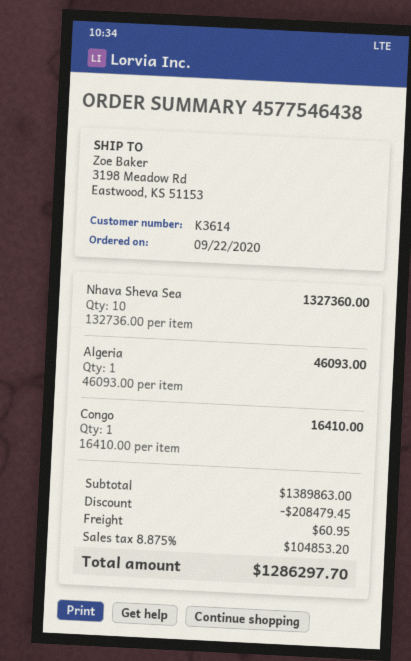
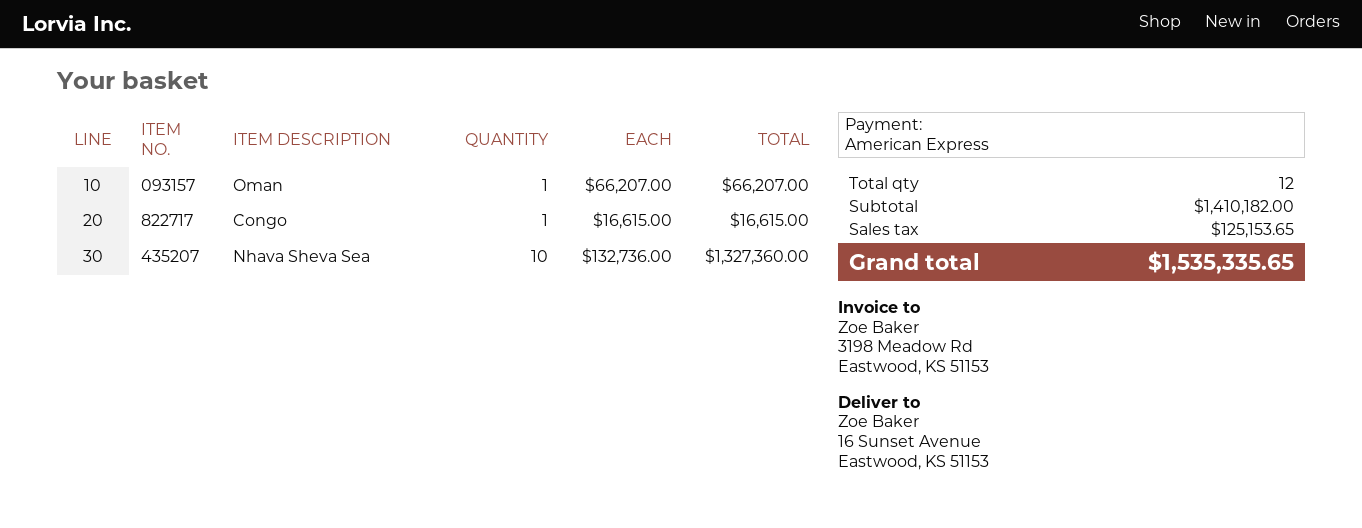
ship to: 3198 Meadow Rd, Eastwood, KS 51153 -> 16 Sunset Avenue, Eastwood, KS 51153
Algeria: 1 x 46093.00 = 46093.00 -> none
Congo: 1 x 16410.00 = 16410.00 -> 1 x 16615.00 = 16615.00
Oman: none -> 1 x 66207.00 = 66207.00
subtotal: 1389863.00 -> 1410182.00
discount: 208479.45 -> none
shipping: 60.95 -> none
tax: 104853.20 -> 125153.65
total: 1286297.70 -> 1535335.65

